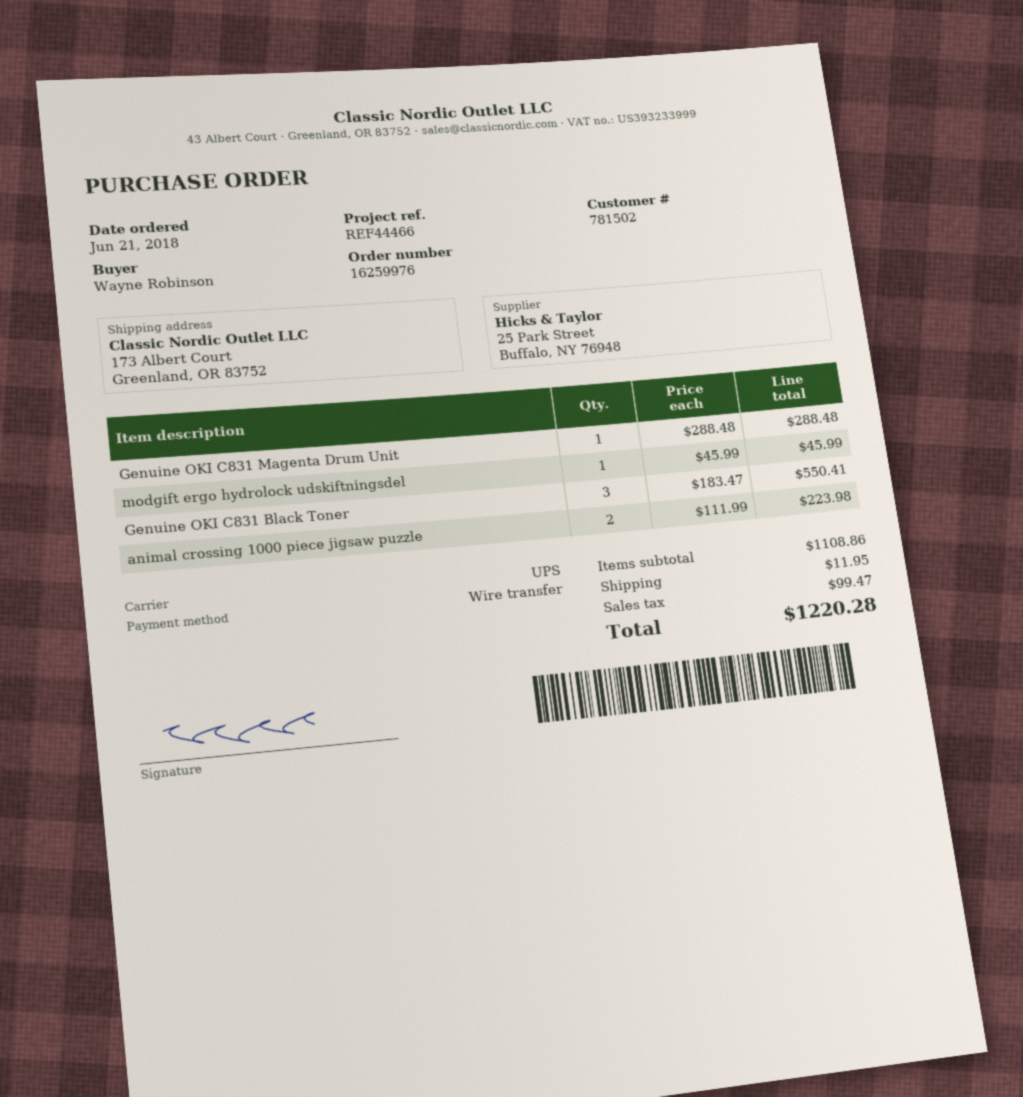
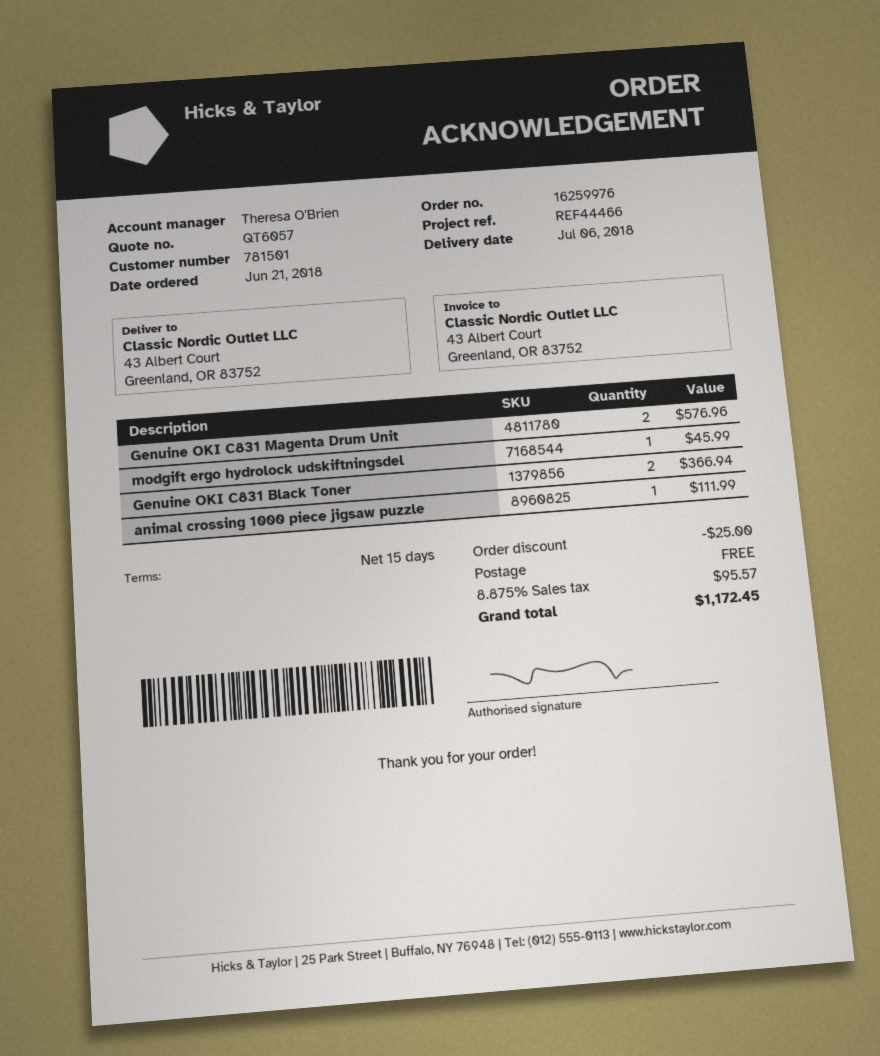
customer number: 781502 -> 781501
ship to: 173 Albert Court, Greenland, OR 83752 -> 43 Albert Court, Greenland, OR 83752
Genuine OKI C831 Magenta Drum Unit: 1 for 288.48 -> 2 for 576.96
Genuine OKI C831 Black Toner: 3 for 550.41 -> 2 for 366.94
animal crossing 1000 piece jigsaw puzzle: 2 for 223.98 -> 1 for 111.99
discount: none -> 25.00
shipping: 11.95 -> 0.00
tax: 99.47 -> 95.57
total: 1220.28 -> 1172.45

